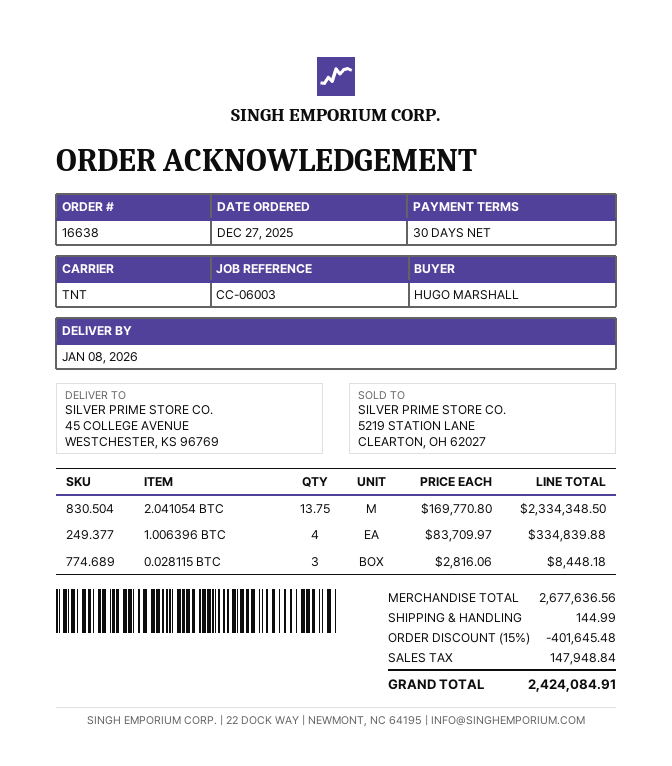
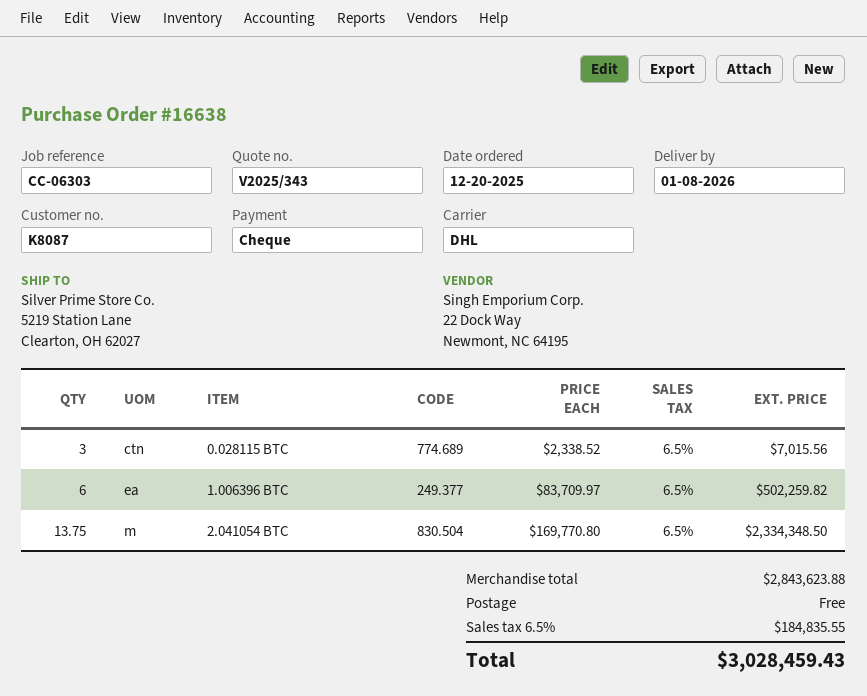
order date: 2025-12-27 -> 2025-12-20
reference: CC-06003 -> CC-06303
shipping method: TNT -> DHL
ship to: 45 COLLEGE AVENUE, WESTCHESTER, KS 96769 -> 5219 Station Lane, Clearton, OH 62027
1.006396 BTC: 4 x 83709.97 = 334839.88 -> 6 x 83709.97 = 502259.82
0.028115 BTC: 3 x 2816.06 = 8448.18 -> 3 x 2338.52 = 7015.56
subtotal: 2677636.56 -> 2843623.88
discount: 15% = 401645.48 -> none
shipping: 144.99 -> 0.00
tax: 147948.84 -> 184835.55
total: 2424084.91 -> 3028459.43

